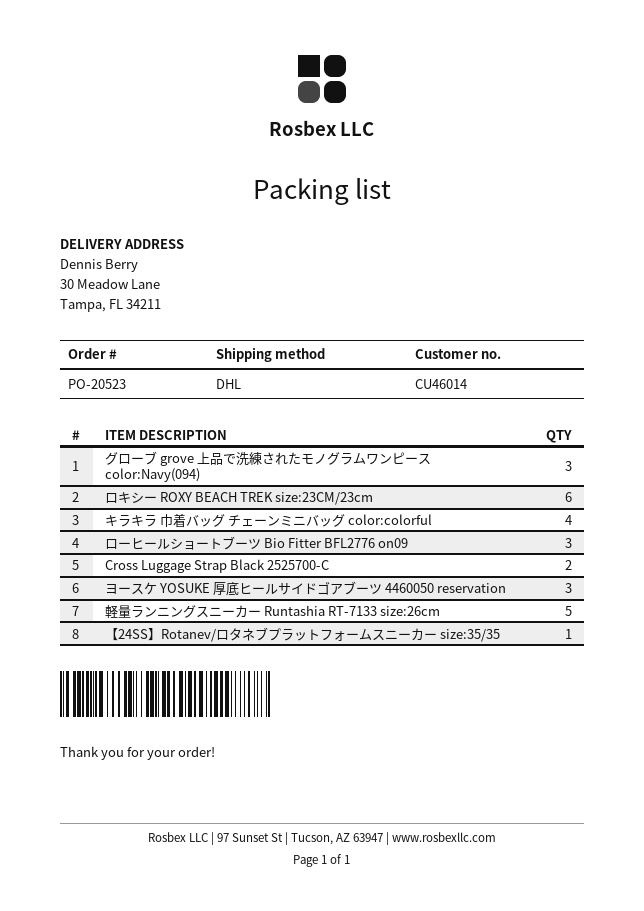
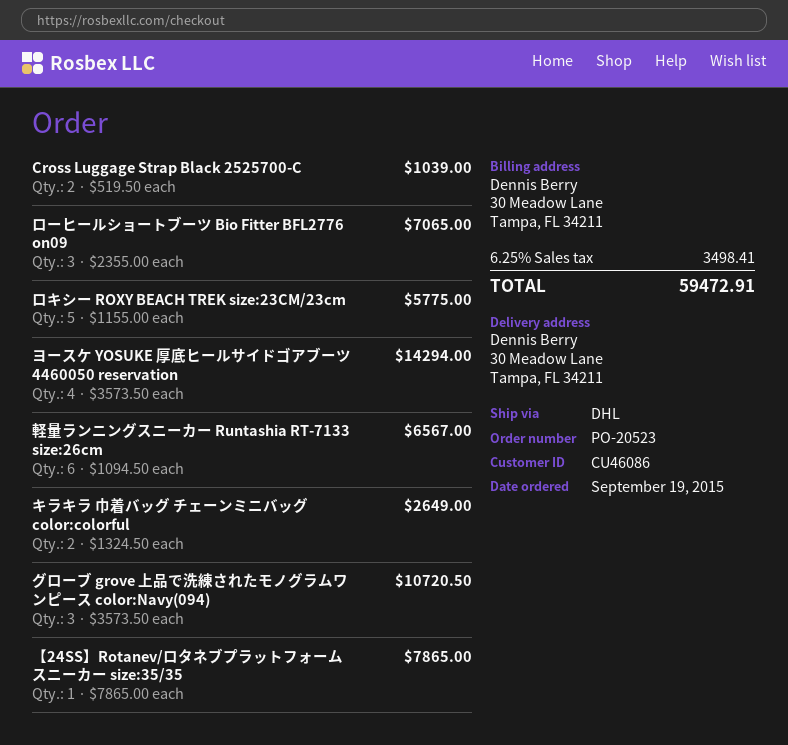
customer number: CU46014 -> CU46086
ロキシー ROXY BEACH TREK size:23CM/23cm: 6 -> 5
キラキラ 巾着バッグ チェーンミニバッグ color:colorful: 4 -> 2
ヨースケ YOSUKE 厚底ヒールサイドゴアブーツ 4460050 reservation: 3 -> 4
軽量ランニングスニーカー Runtashia RT-7133 size:26cm: 5 -> 6

